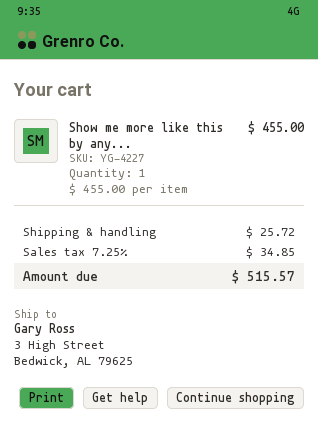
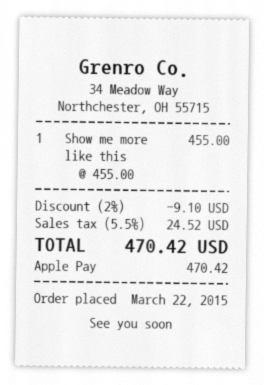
discount: none -> 2% = 9.10
shipping: 25.72 -> none
tax: 7.25% = 34.85 -> 5.5% = 24.52
total: 515.57 -> 470.42

